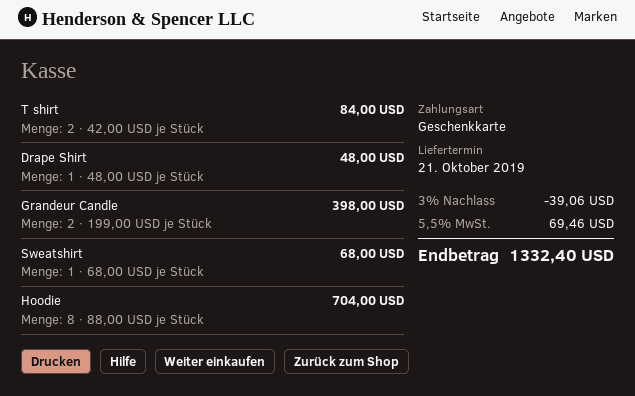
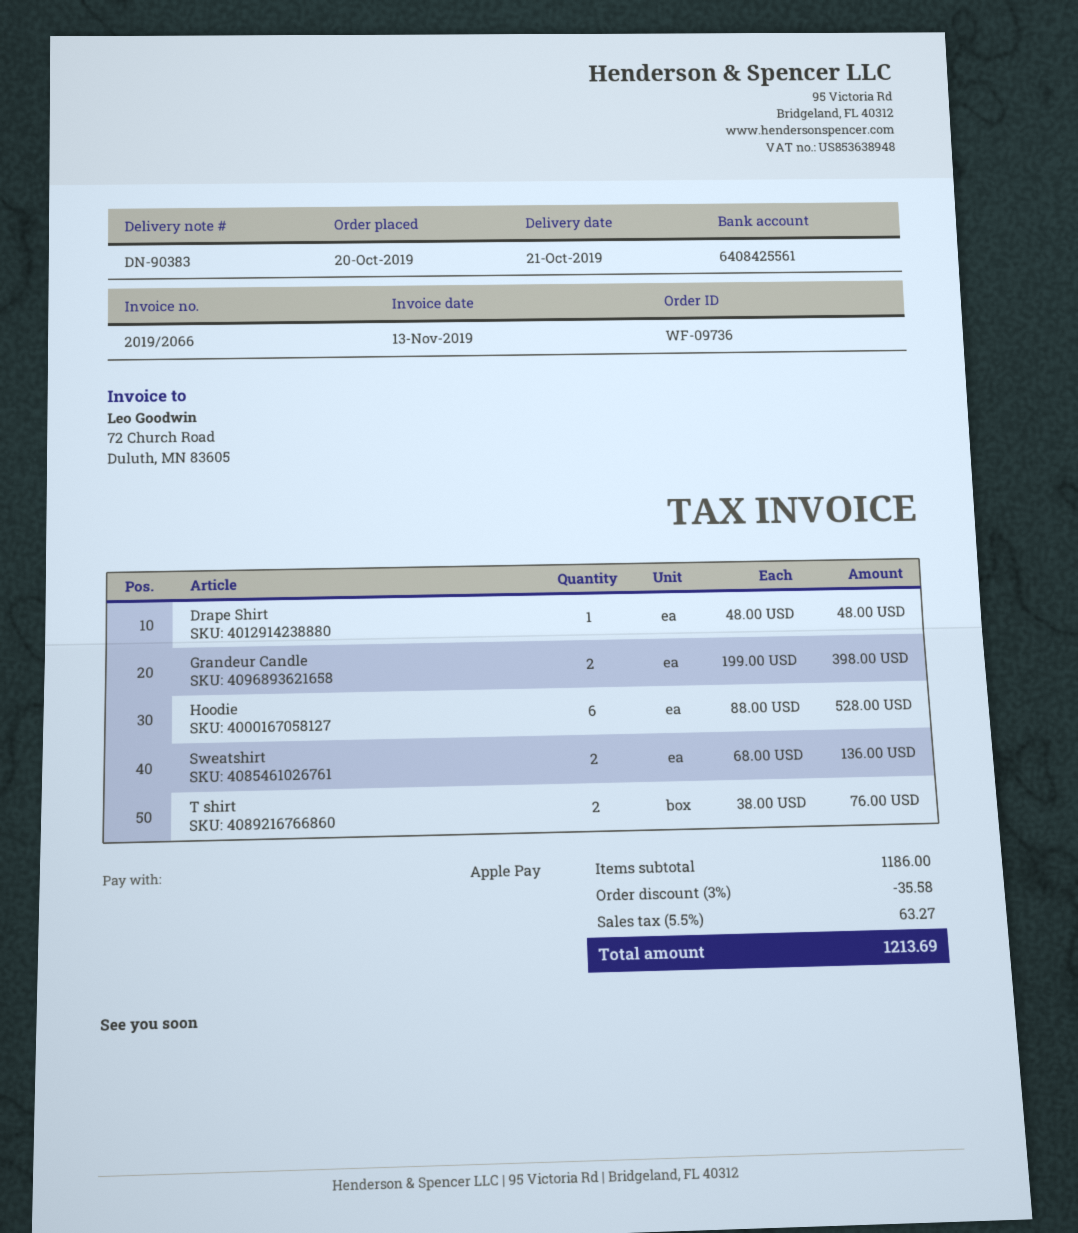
payment method: gift card -> Apple Pay
T shirt: 2 x 42.00 = 84.00 -> 2 x 38.00 = 76.00
Sweatshirt: 1 x 68.00 = 68.00 -> 2 x 68.00 = 136.00
Hoodie: 8 x 88.00 = 704.00 -> 6 x 88.00 = 528.00
discount: 3% = 39.06 -> 3% = 35.58
tax: 5.5% = 69.46 -> 5.5% = 63.27
total: 1332.40 -> 1213.69

